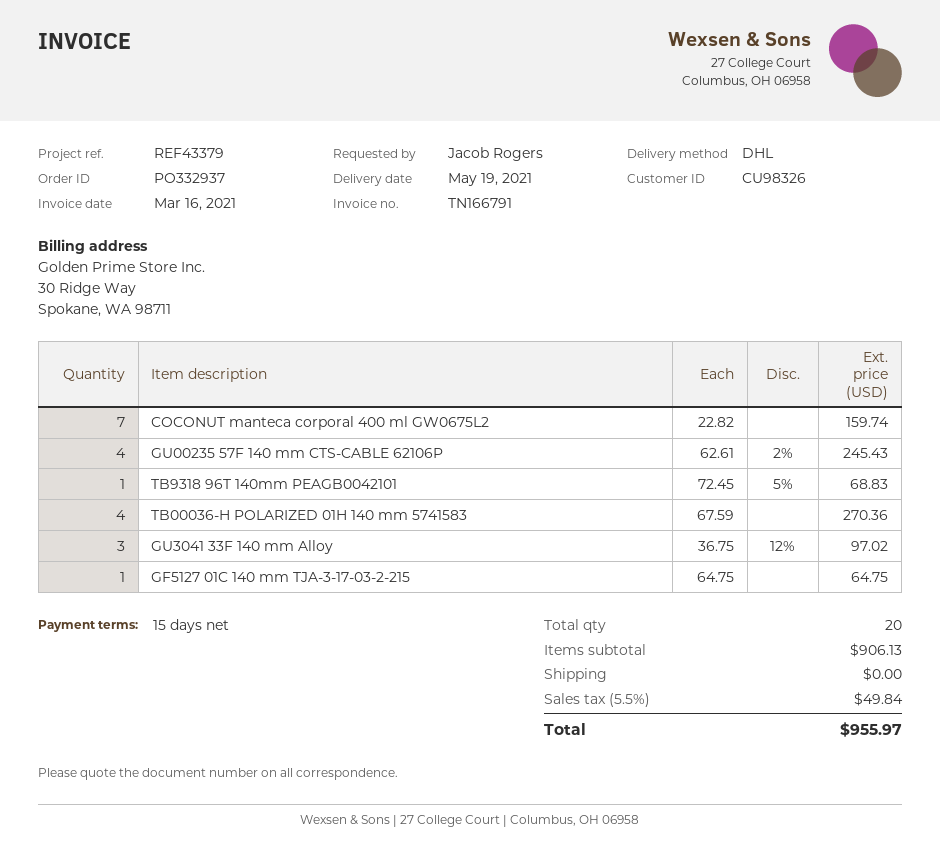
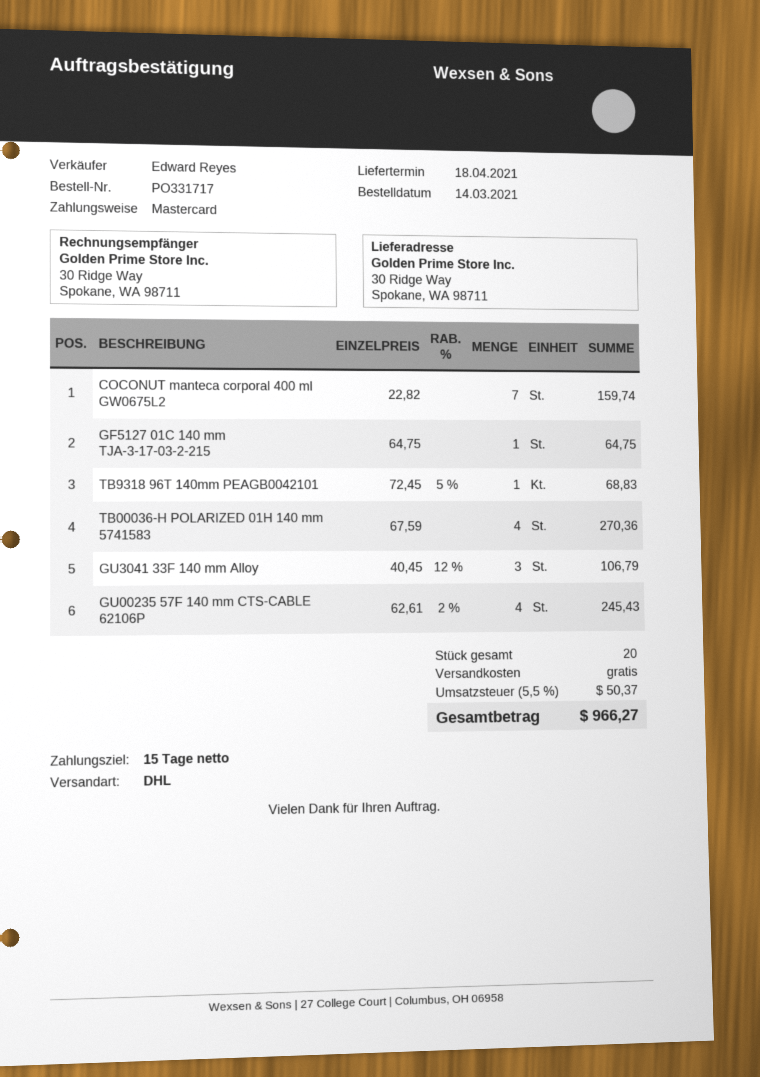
order number: PO332937 -> PO331717
delivery date: 2021-05-19 -> 2021-04-18
GU3041 33F 140 mm Alloy: 3 x 36.75 - 12% = 97.02 -> 3 x 40.45 - 12% = 106.79
tax: 5.5% = 49.84 -> 5.5% = 50.37
total: 955.97 -> 966.27

